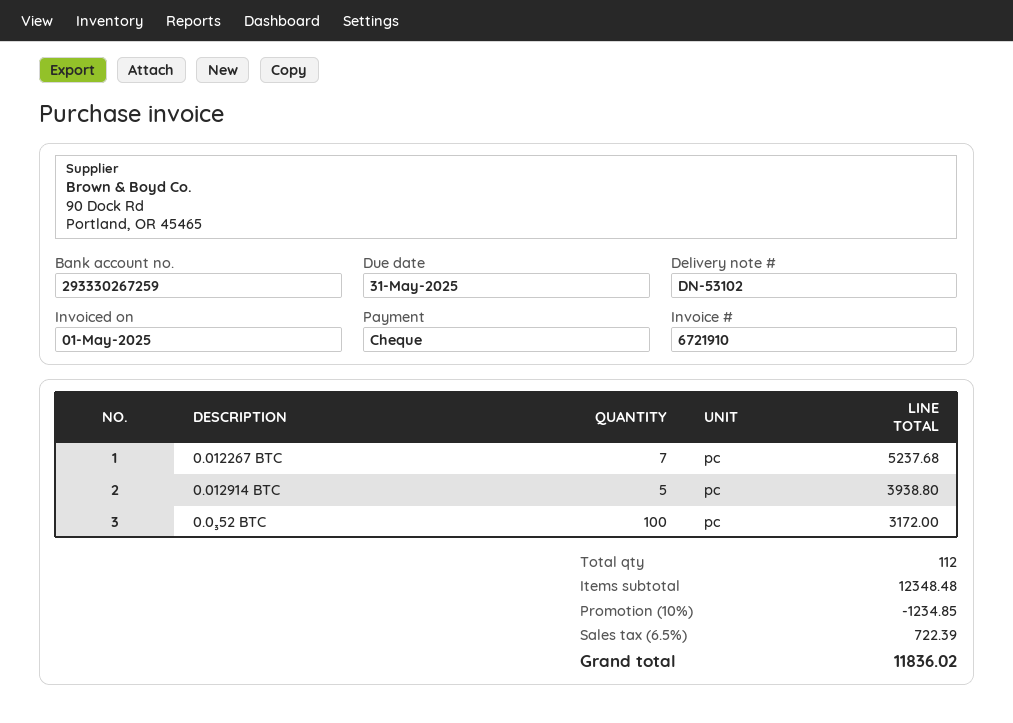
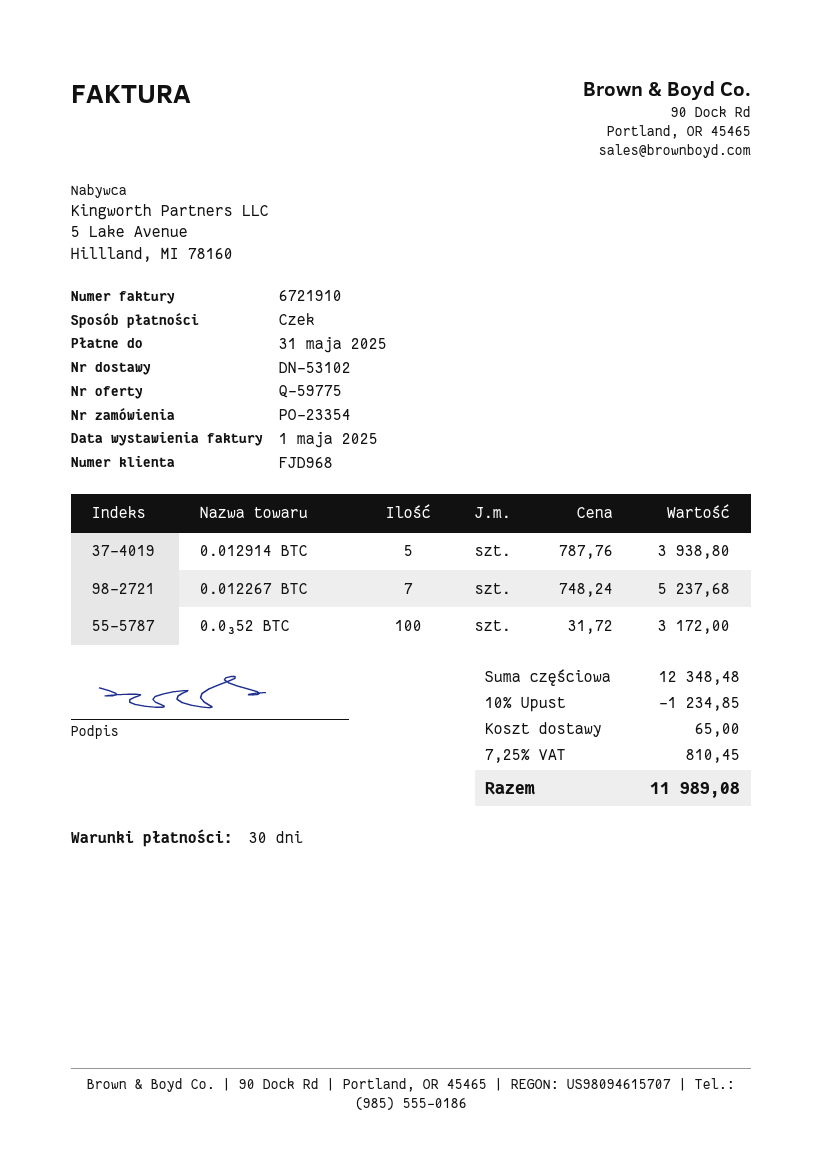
shipping: none -> 65.00
tax: 6.5% = 722.39 -> 7.25% = 810.45
total: 11836.02 -> 11989.08

